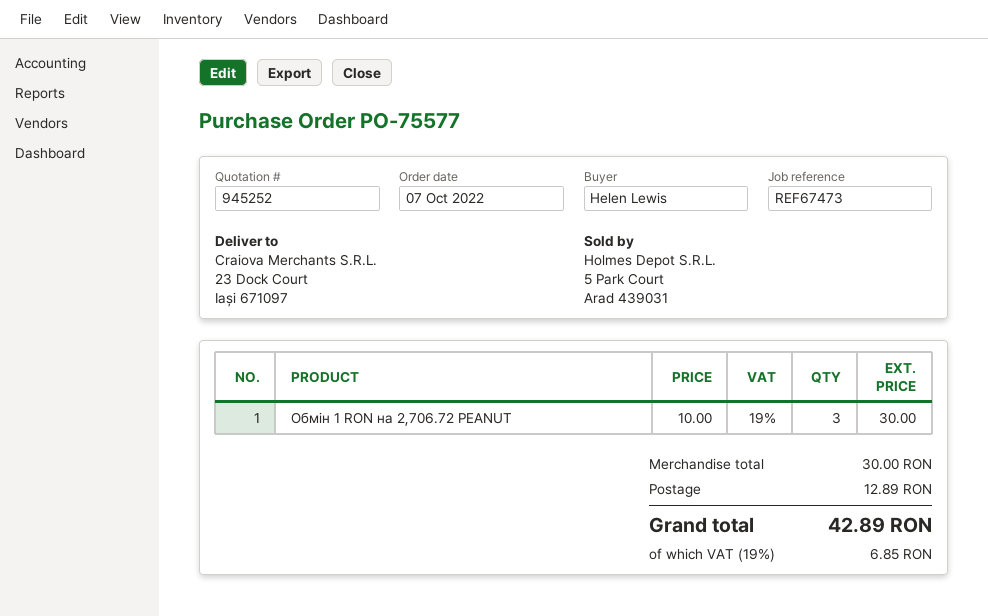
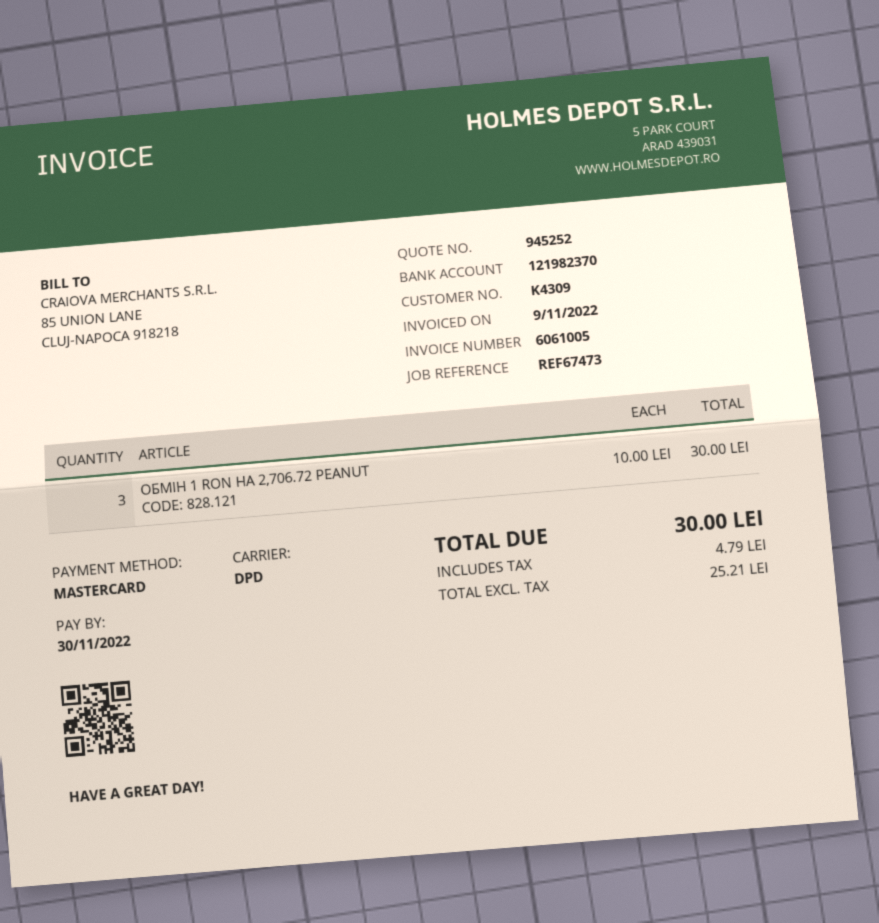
shipping: 12.89 -> none
tax: 6.85 -> 4.79
total: 42.89 -> 30.00

